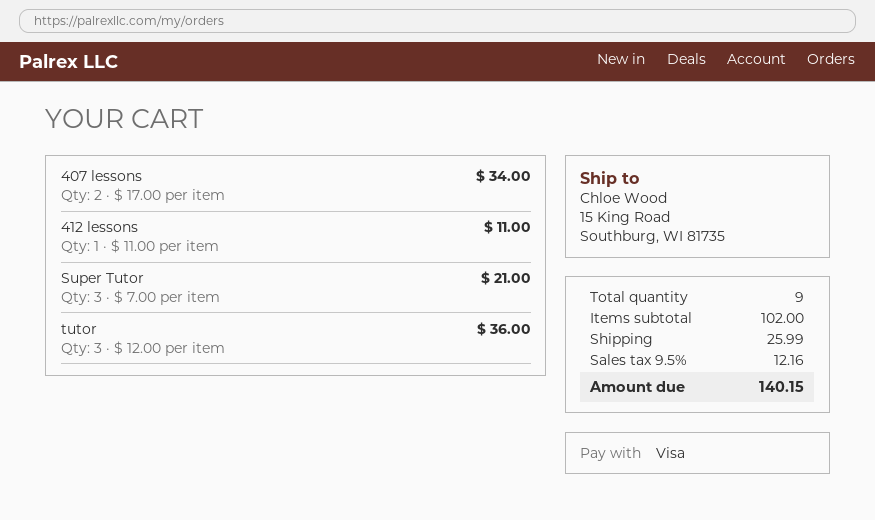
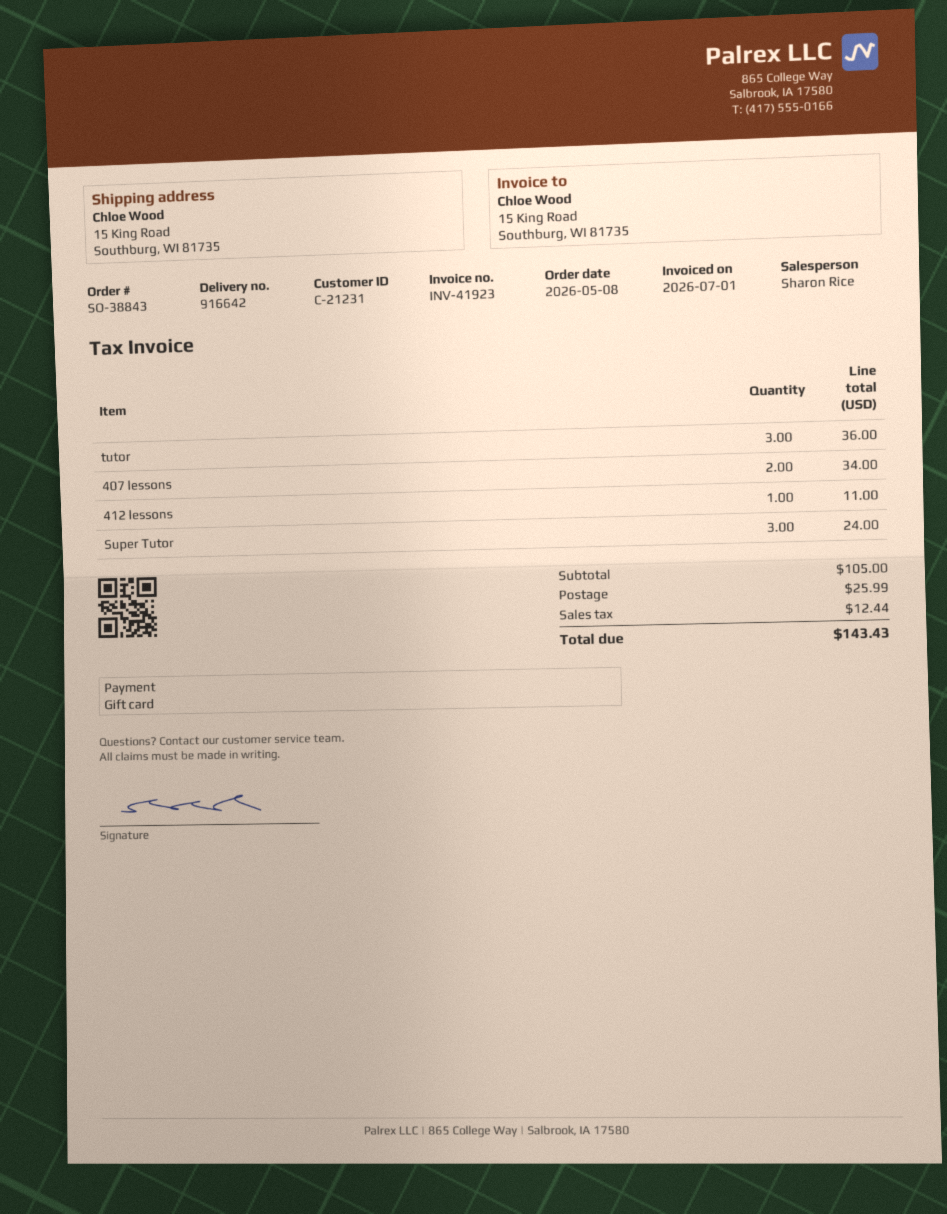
payment method: Visa -> gift card
Super Tutor: 3 for 21.00 -> 3 for 24.00
subtotal: 102.00 -> 105.00
tax: 12.16 -> 12.44
total: 140.15 -> 143.43

